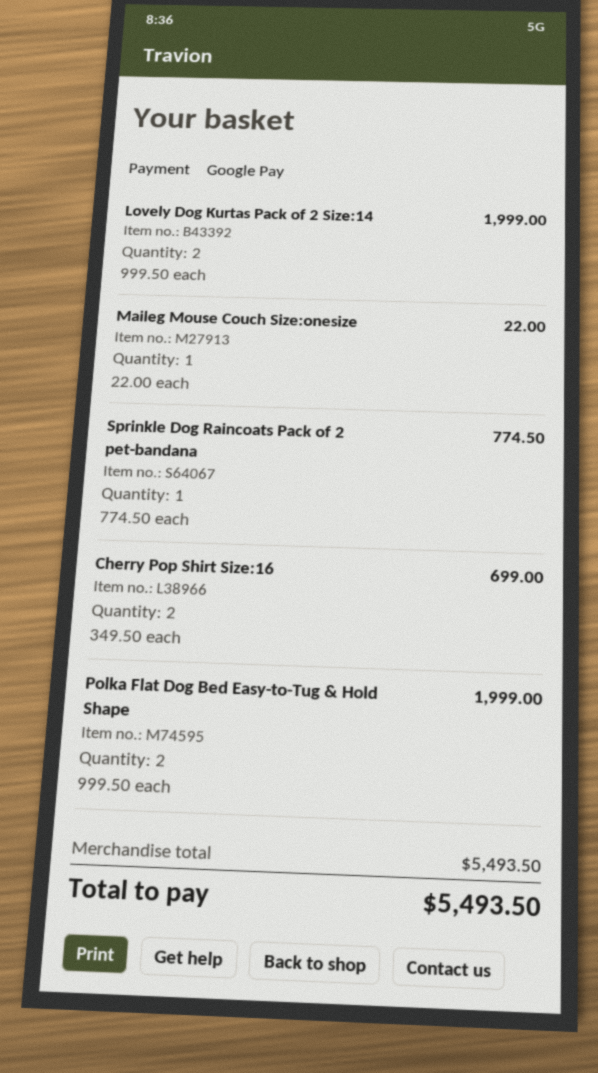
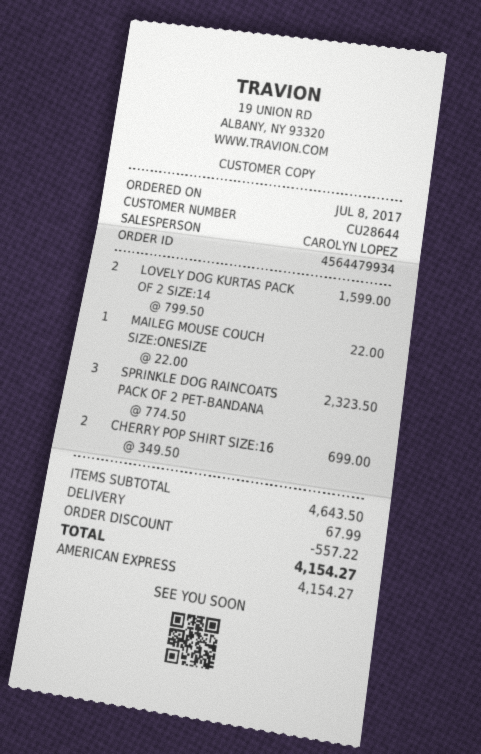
payment method: Google Pay -> American Express
Lovely Dog Kurtas Pack of 2 Size:14: 2 x 999.50 = 1999.00 -> 2 x 799.50 = 1599.00
Sprinkle Dog Raincoats Pack of 2 pet-bandana: 1 x 774.50 = 774.50 -> 3 x 774.50 = 2323.50
Polka Flat Dog Bed Easy-to-Tug & Hold Shape: 2 x 999.50 = 1999.00 -> none
subtotal: 5493.50 -> 4643.50
discount: none -> 557.22
shipping: none -> 67.99
total: 5493.50 -> 4154.27

